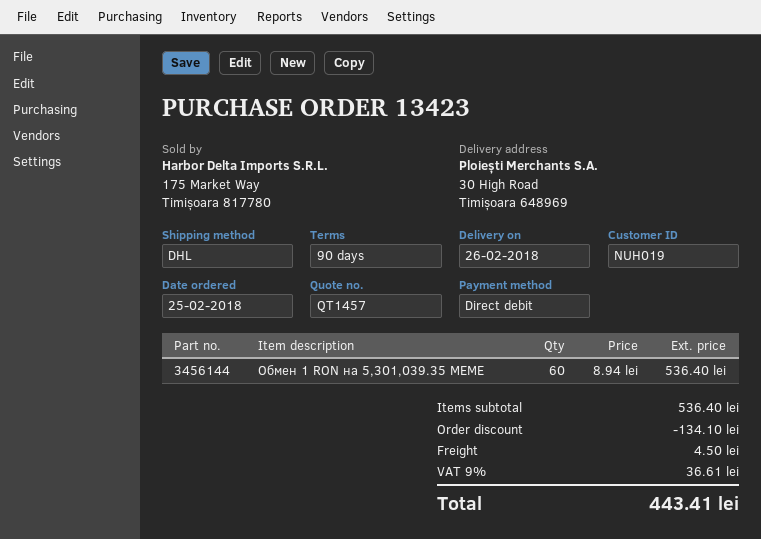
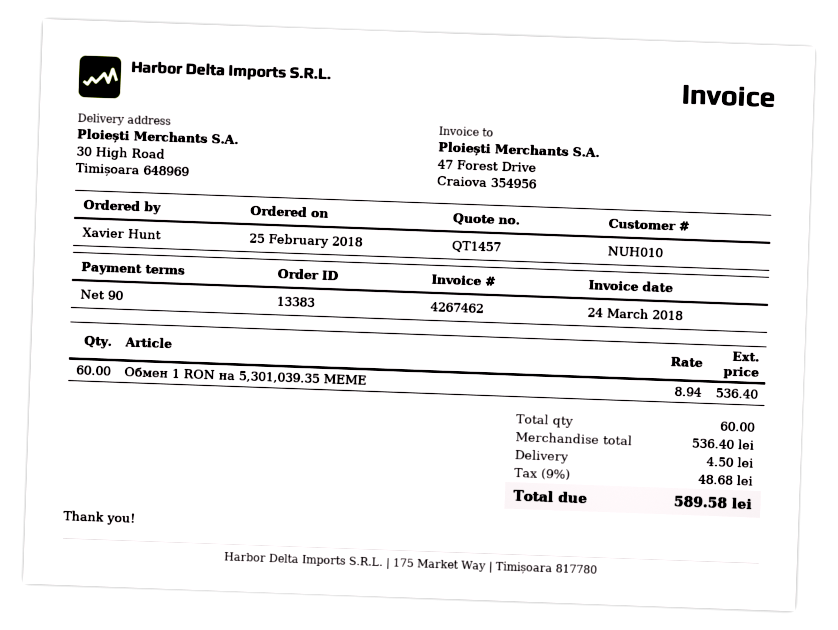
order number: 13423 -> 13383
customer number: NUH019 -> NUH010
discount: 134.10 -> none
tax: 9% = 36.61 -> 9% = 48.68
total: 443.41 -> 589.58

